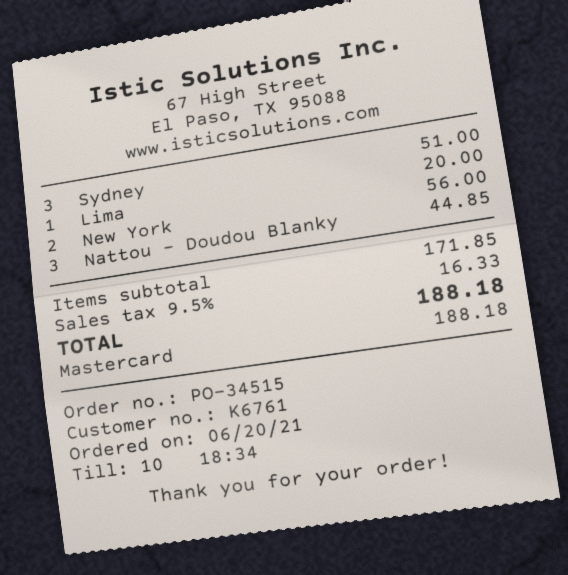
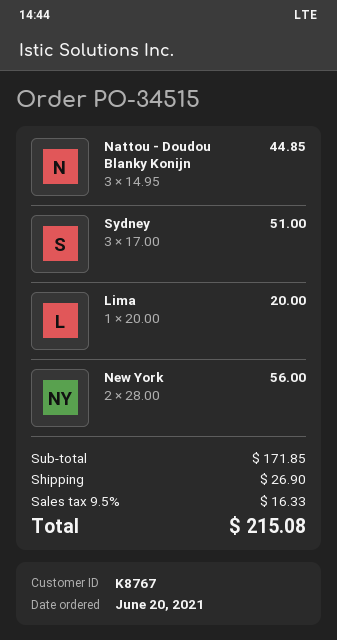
customer number: K6761 -> K8767
shipping: none -> 26.90
total: 188.18 -> 215.08

